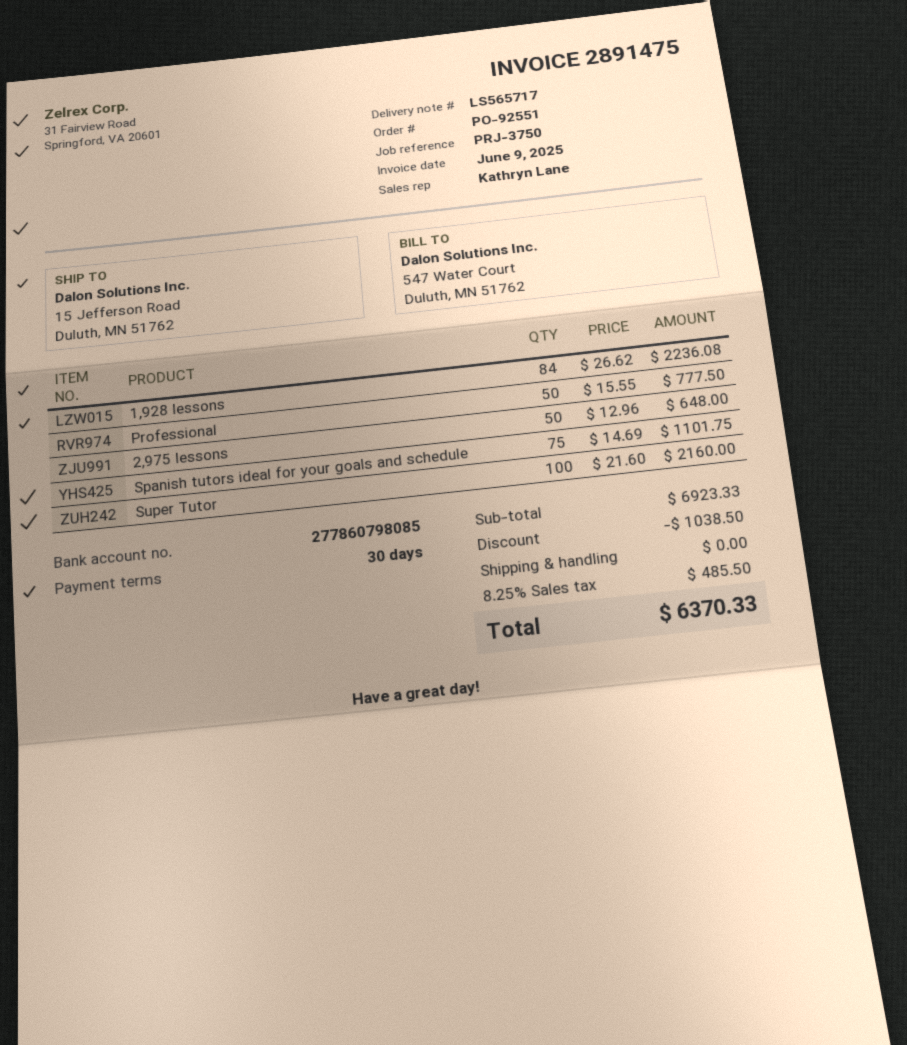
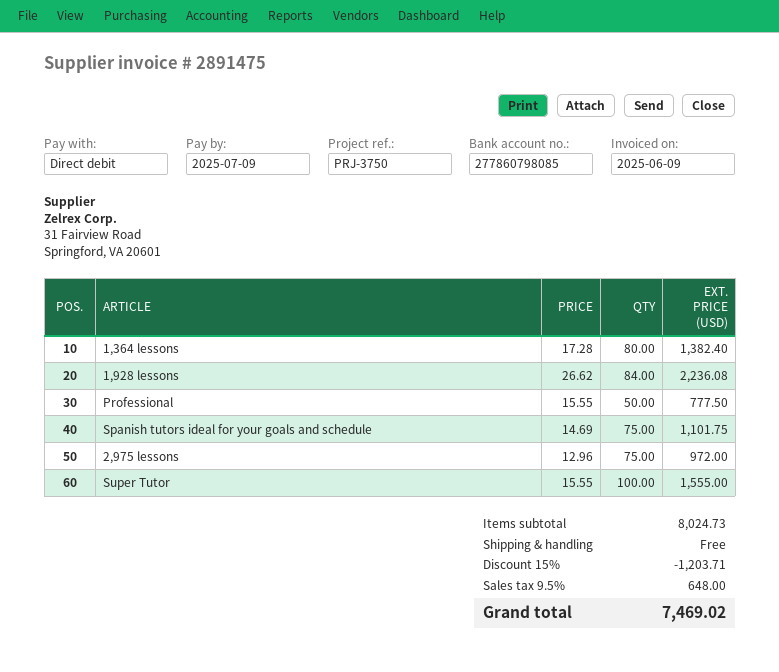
2,975 lessons: 50 x 12.96 = 648.00 -> 75 x 12.96 = 972.00
Super Tutor: 100 x 21.60 = 2160.00 -> 100 x 15.55 = 1555.00
1,364 lessons: none -> 80 x 17.28 = 1382.40
subtotal: 6923.33 -> 8024.73
discount: 1038.50 -> 1203.71
tax: 8.25% = 485.50 -> 9.5% = 648.00
total: 6370.33 -> 7469.02

